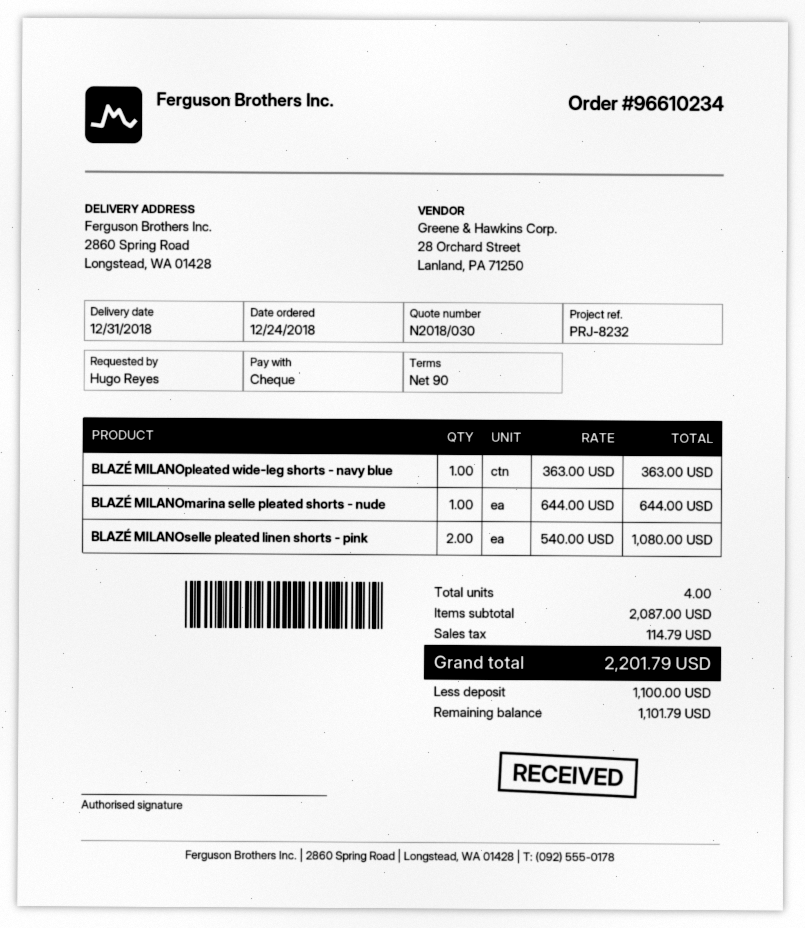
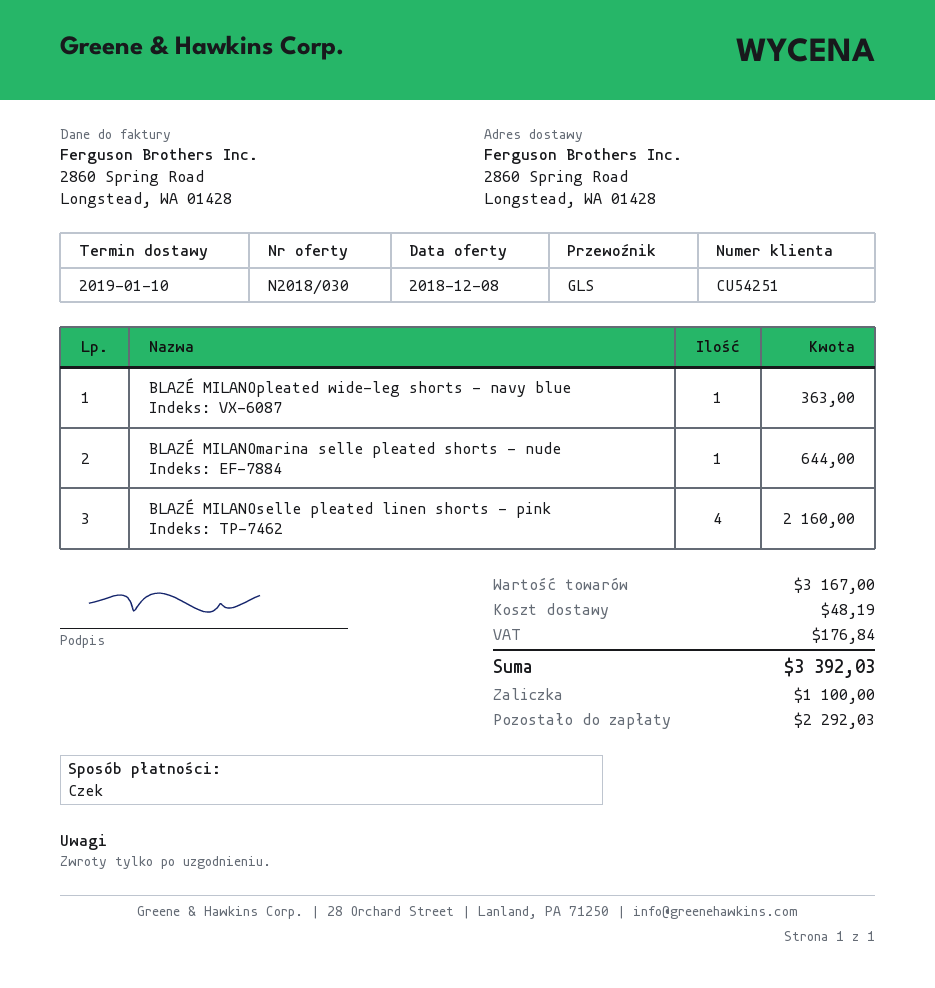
delivery date: 2018-12-31 -> 2019-01-10
BLAZÉ MILANOselle pleated linen shorts - pink: 2 for 1080.00 -> 4 for 2160.00
subtotal: 2087.00 -> 3167.00
shipping: none -> 48.19
tax: 114.79 -> 176.84
total: 2201.79 -> 3392.03
balance: 1101.79 -> 2292.03

